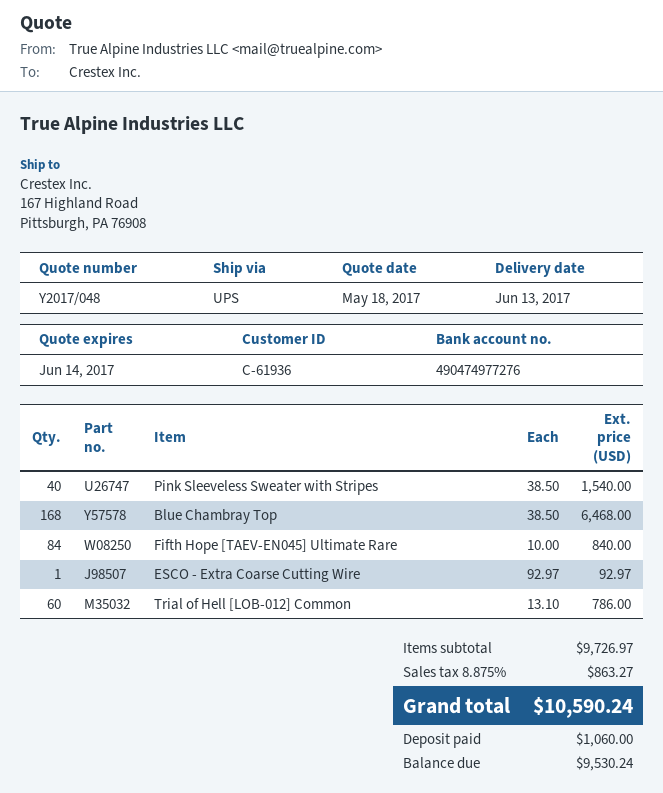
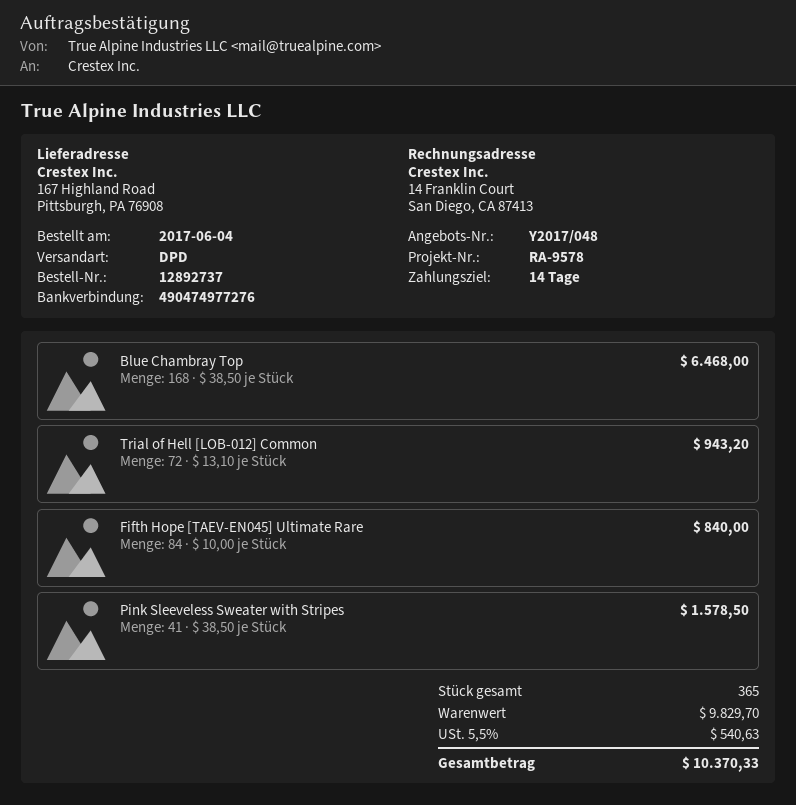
shipping method: UPS -> DPD
Pink Sleeveless Sweater with Stripes: 40 x 38.50 = 1540.00 -> 41 x 38.50 = 1578.50
ESCO - Extra Coarse Cutting Wire: 1 x 92.97 = 92.97 -> none
Trial of Hell [LOB-012] Common: 60 x 13.10 = 786.00 -> 72 x 13.10 = 943.20
subtotal: 9726.97 -> 9829.70
tax: 8.875% = 863.27 -> 5.5% = 540.63
total: 10590.24 -> 10370.33

